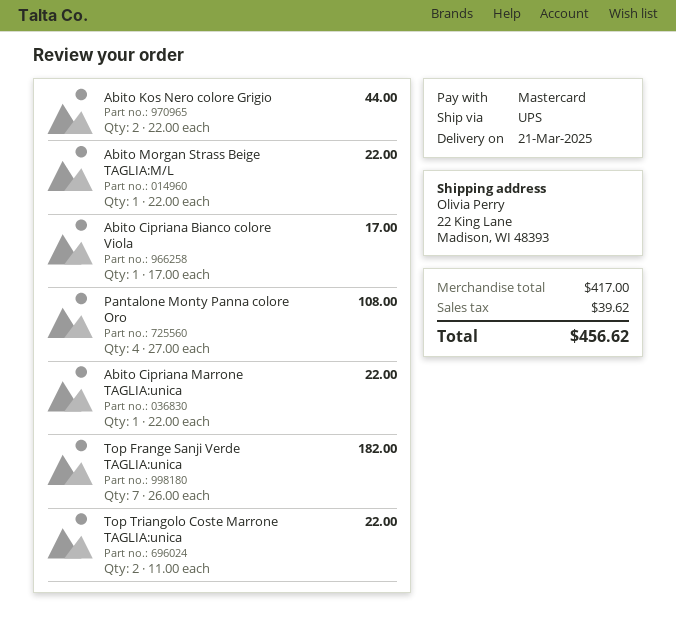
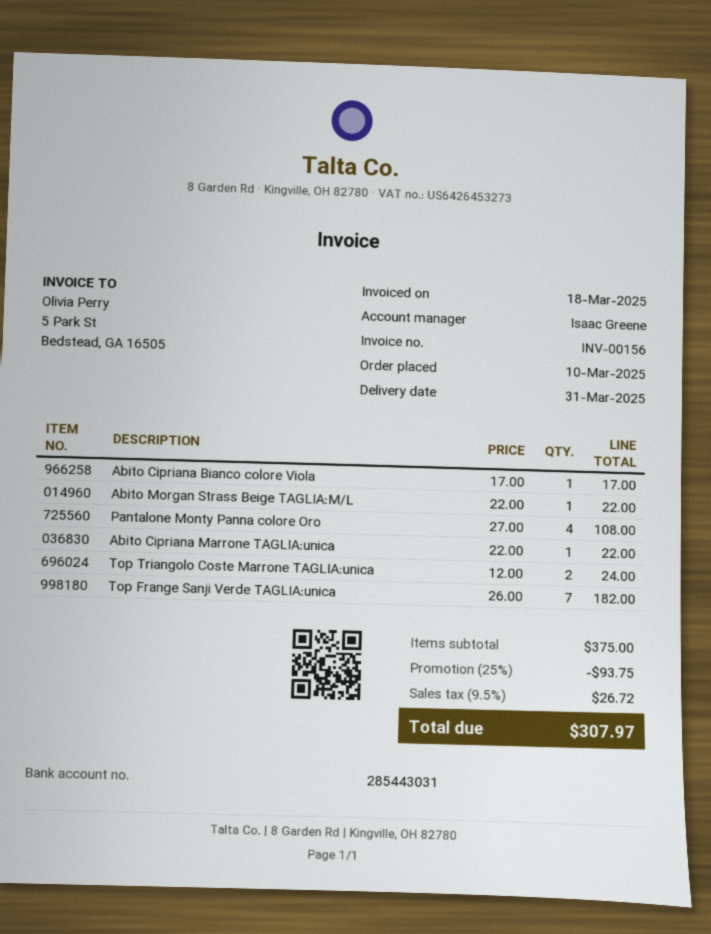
delivery date: 2025-03-21 -> 2025-03-31
Abito Kos Nero colore Grigio: 2 x 22.00 = 44.00 -> none
Top Triangolo Coste Marrone TAGLIA:unica: 2 x 11.00 = 22.00 -> 2 x 12.00 = 24.00
subtotal: 417.00 -> 375.00
discount: none -> 25% = 93.75
tax: 39.62 -> 26.72
total: 456.62 -> 307.97

